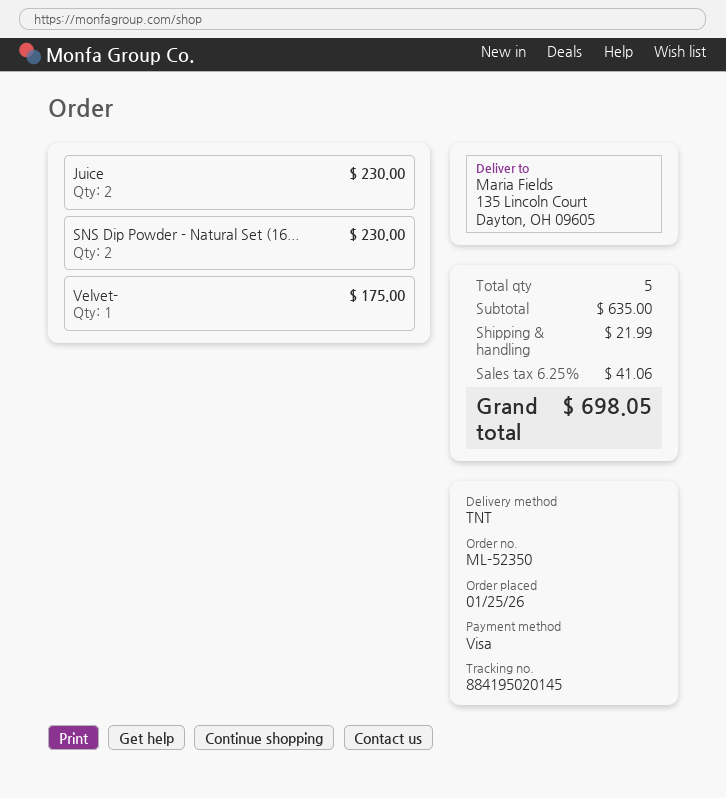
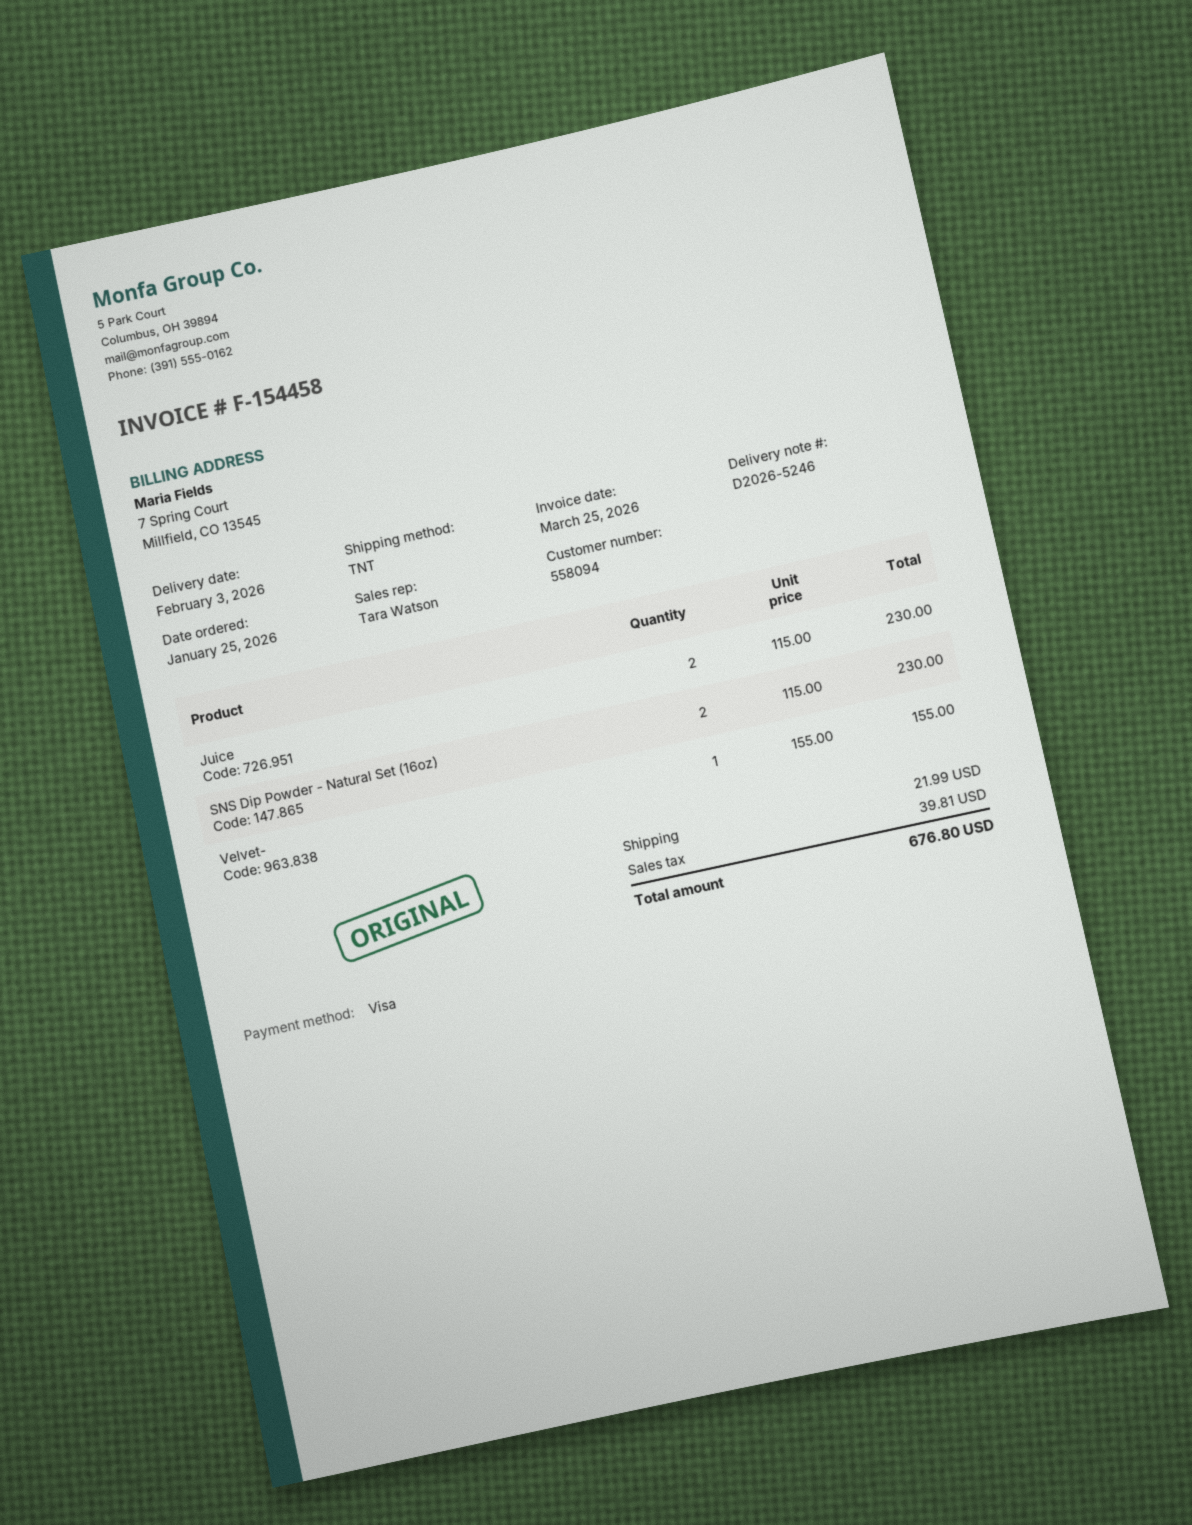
Velvet-: 1 for 175.00 -> 1 for 155.00
tax: 41.06 -> 39.81
total: 698.05 -> 676.80

